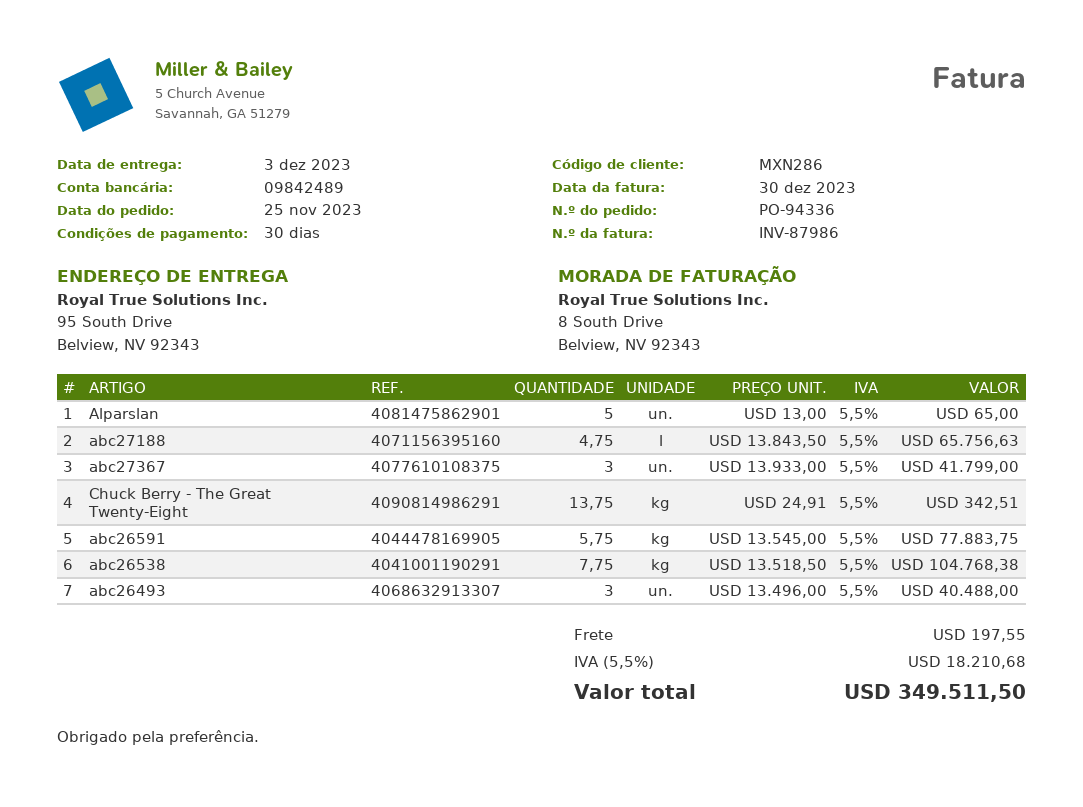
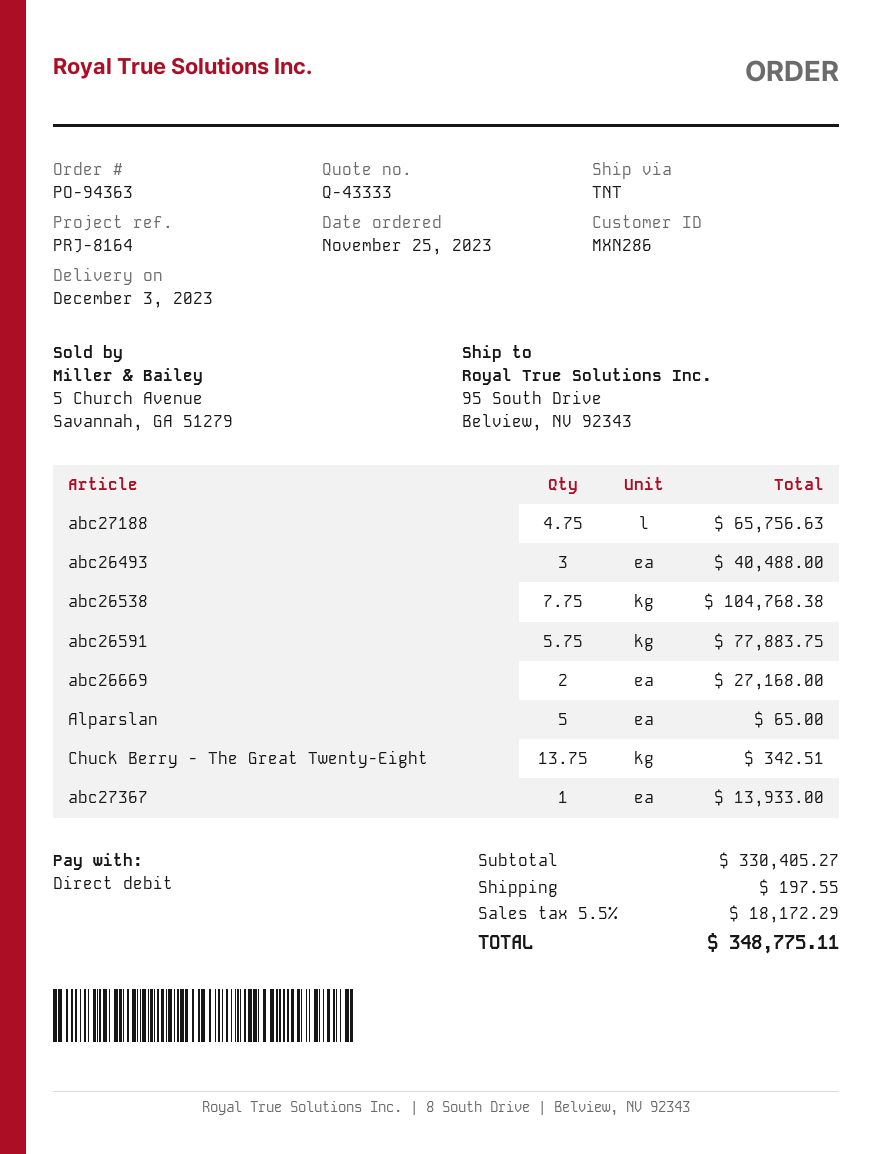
order number: PO-94336 -> PO-94363
abc27367: 3 for 41799.00 -> 1 for 13933.00
abc26669: none -> 2 for 27168.00
tax: 5.5% = 18210.68 -> 5.5% = 18172.29
total: 349511.50 -> 348775.11

